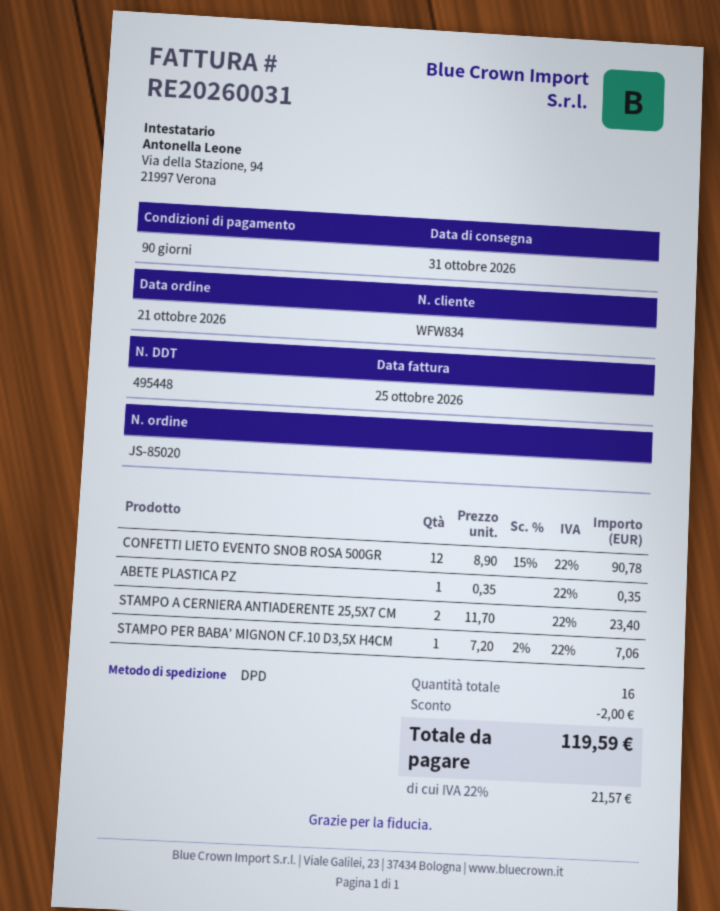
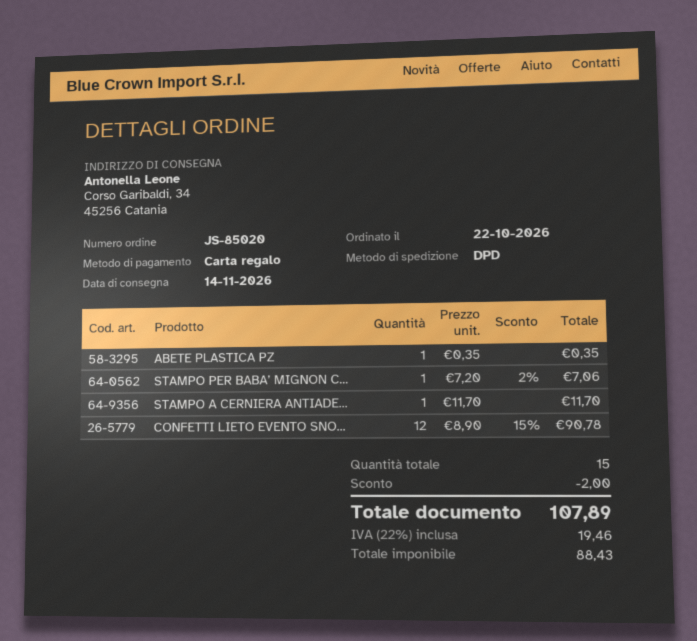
order date: 2026-10-21 -> 2026-10-22
delivery date: 2026-10-31 -> 2026-11-14
STAMPO A CERNIERA ANTIADERENTE 25,5X7 CM: 2 x 11.70 = 23.40 -> 1 x 11.70 = 11.70
total quantity: 16 -> 15
tax: 22% = 21.57 -> 22% = 19.46
total: 119.59 -> 107.89

